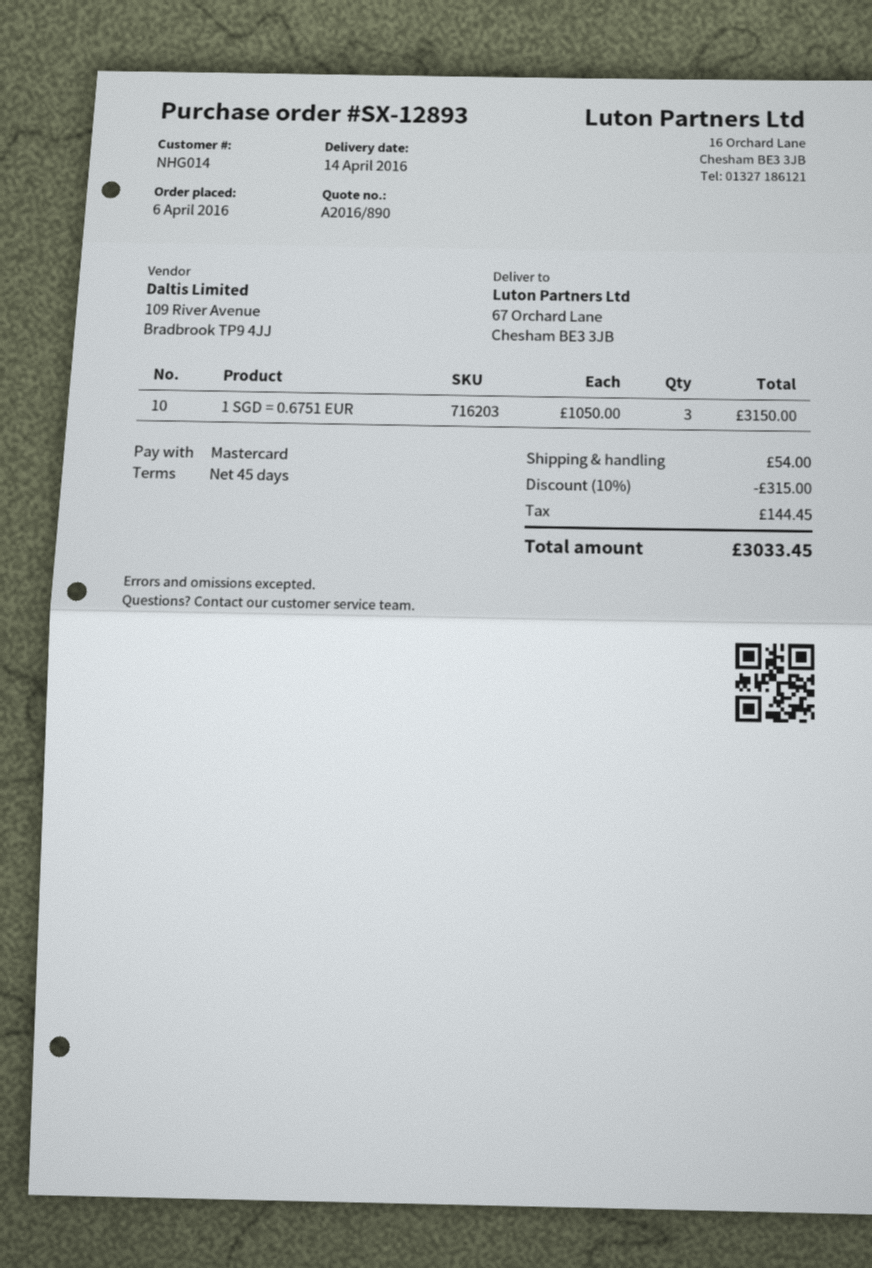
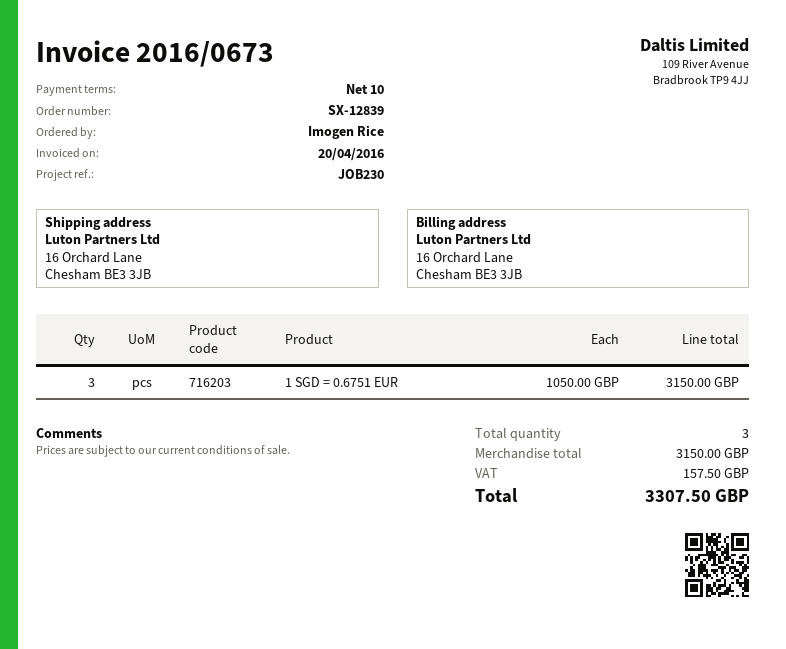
order number: SX-12893 -> SX-12839
payment terms: 45 days -> 10 days
ship to: 67 Orchard Lane, Chesham BE3 3JB -> 16 Orchard Lane, Chesham BE3 3JB
discount: 10% = 315.00 -> none
shipping: 54.00 -> none
tax: 144.45 -> 157.50
total: 3033.45 -> 3307.50

